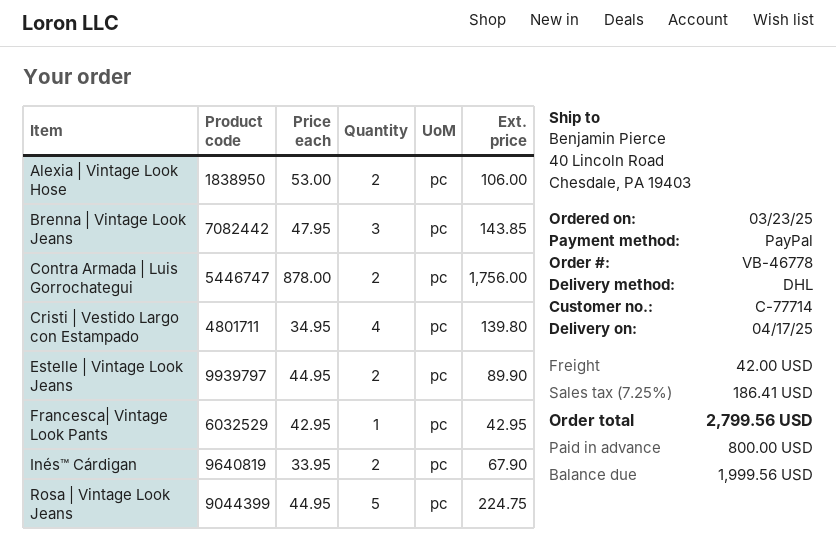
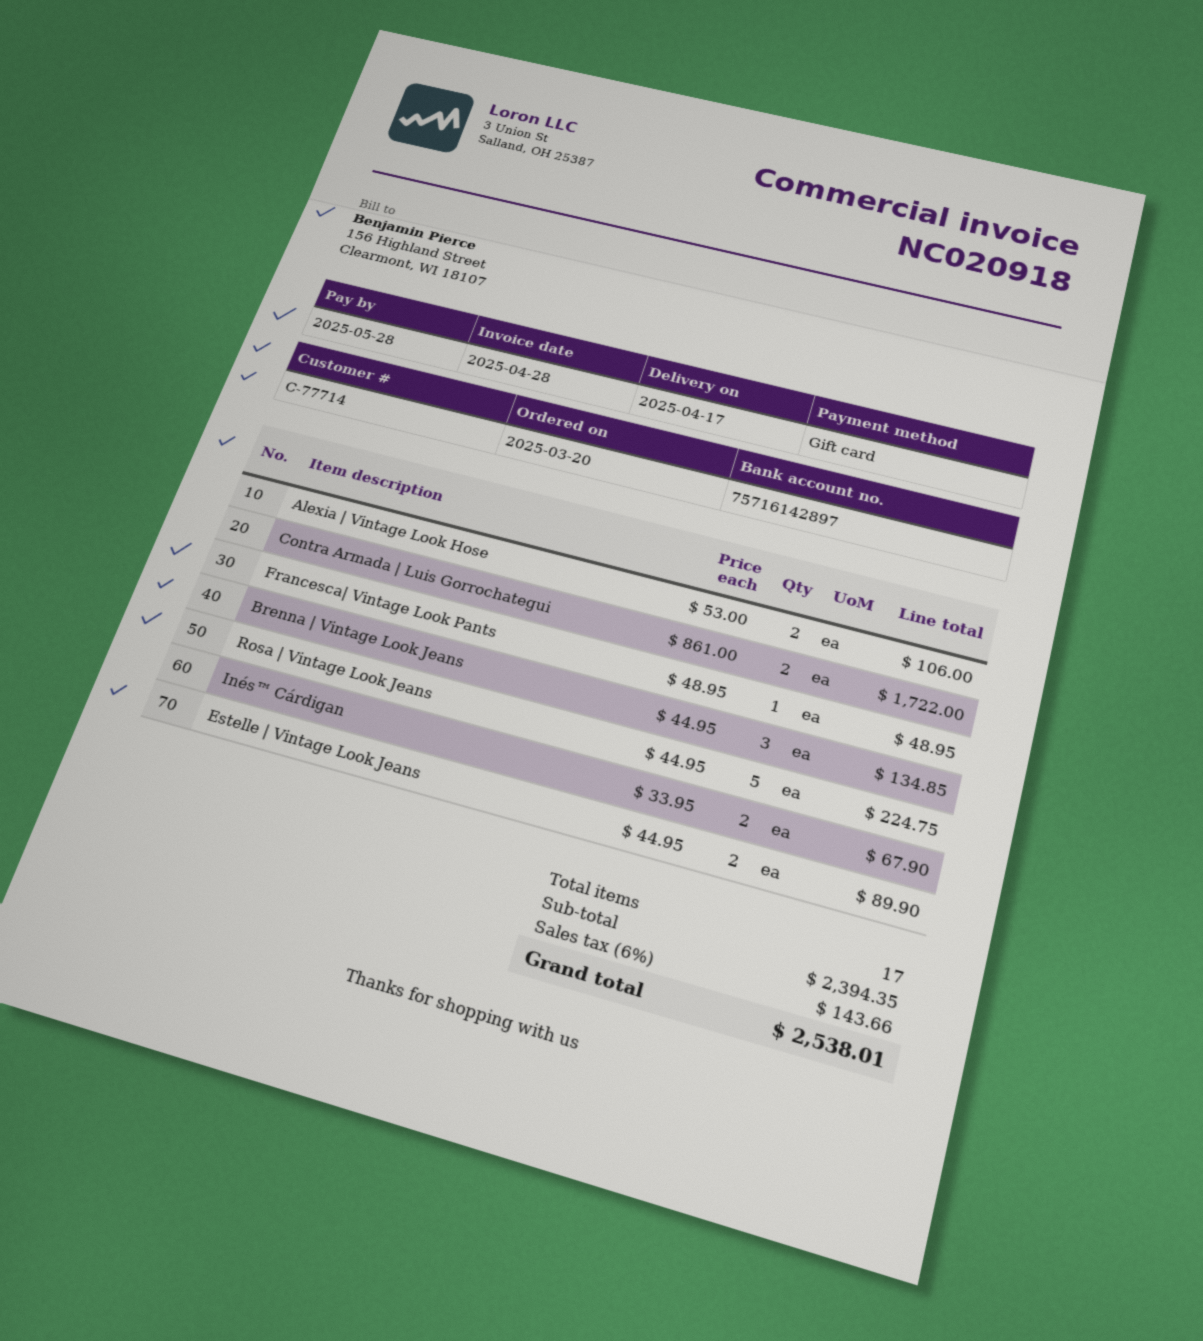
order date: 2025-03-23 -> 2025-03-20
payment method: PayPal -> gift card
Brenna | Vintage Look Jeans: 3 x 47.95 = 143.85 -> 3 x 44.95 = 134.85
Contra Armada | Luis Gorrochategui: 2 x 878.00 = 1756.00 -> 2 x 861.00 = 1722.00
Cristi | Vestido Largo con Estampado: 4 x 34.95 = 139.80 -> none
Francesca| Vintage Look Pants: 1 x 42.95 = 42.95 -> 1 x 48.95 = 48.95
shipping: 42.00 -> none
tax: 7.25% = 186.41 -> 6% = 143.66
total: 2799.56 -> 2538.01

